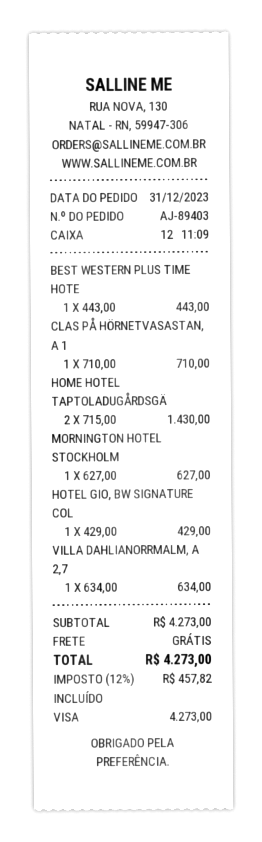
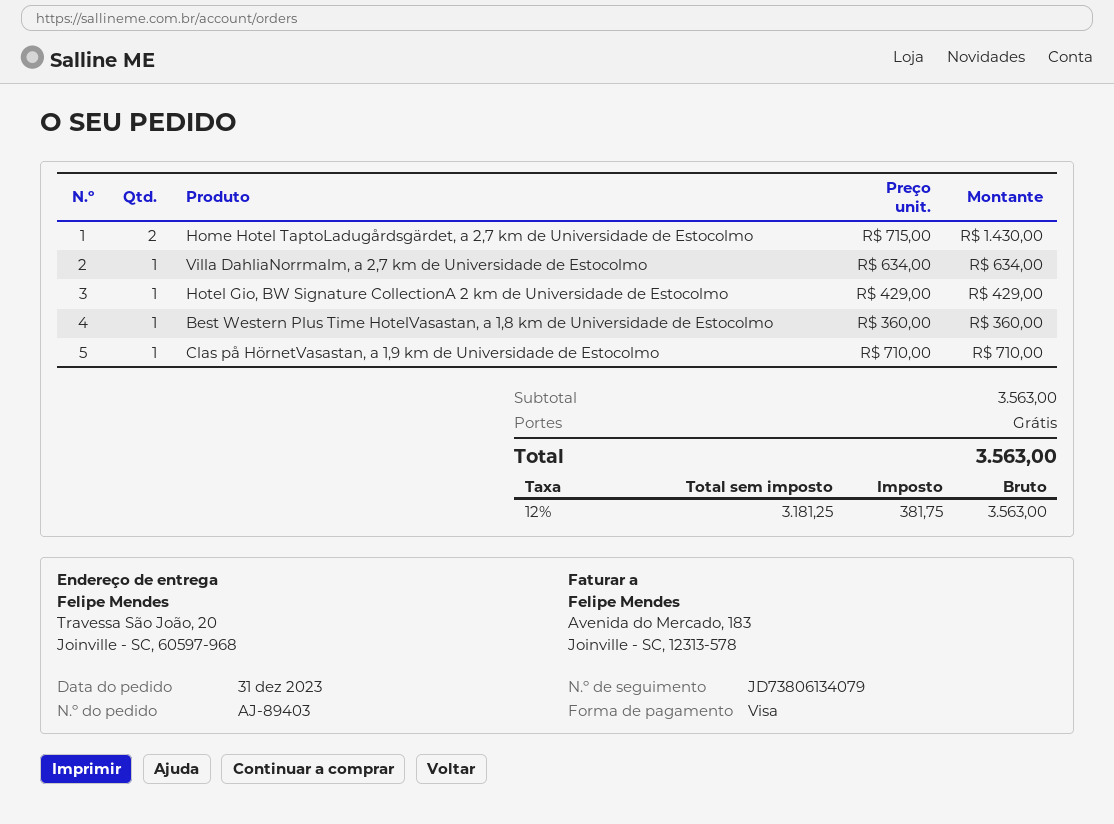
BEST WESTERN PLUS TIME HOTE: 1 x 443.00 = 443.00 -> 1 x 360.00 = 360.00
MORNINGTON HOTEL STOCKHOLM: 1 x 627.00 = 627.00 -> none
subtotal: 4273.00 -> 3563.00
tax: 12% = 457.82 -> 12% = 381.75
total: 4273.00 -> 3563.00

